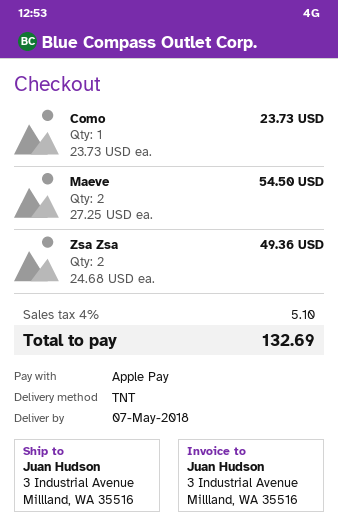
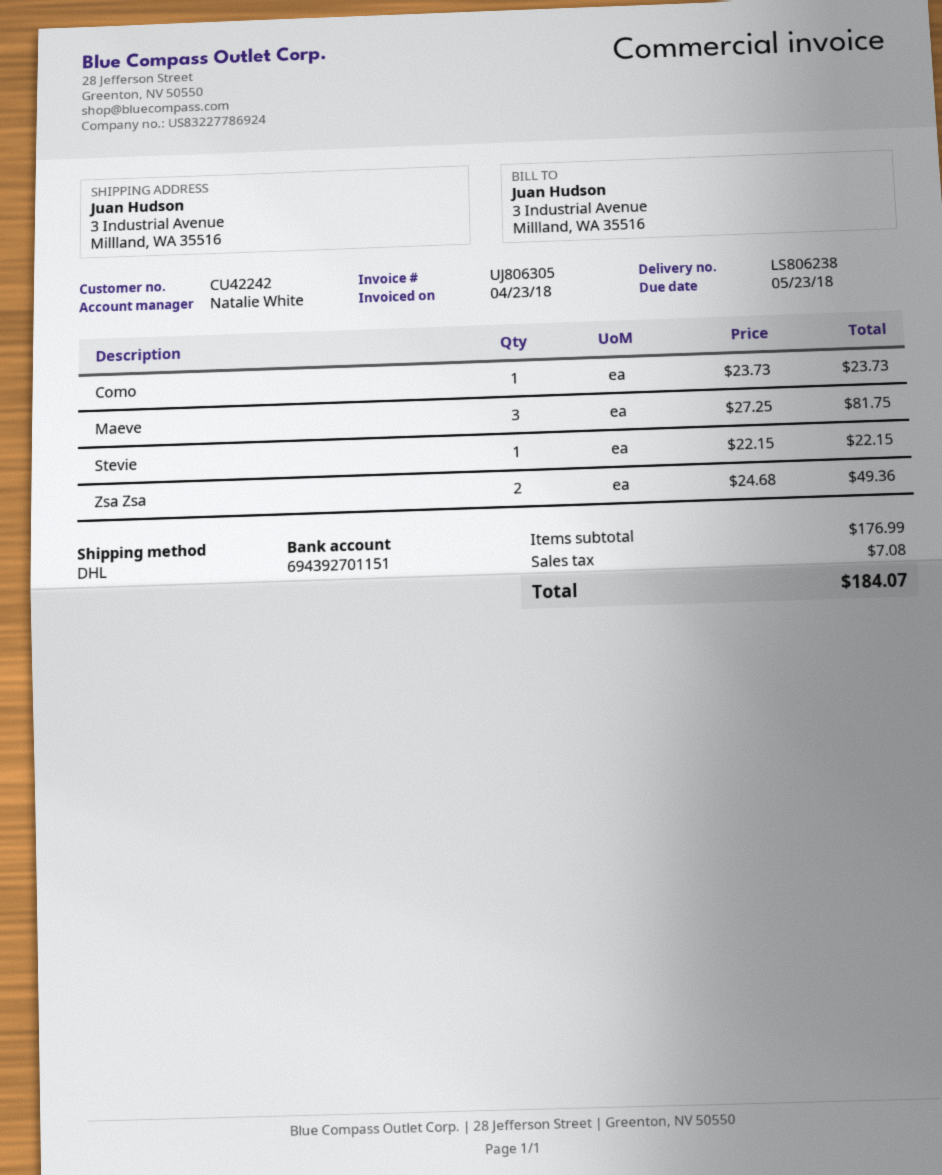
shipping method: TNT -> DHL
Maeve: 2 x 27.25 = 54.50 -> 3 x 27.25 = 81.75
Stevie: none -> 1 x 22.15 = 22.15
tax: 5.10 -> 7.08
total: 132.69 -> 184.07

